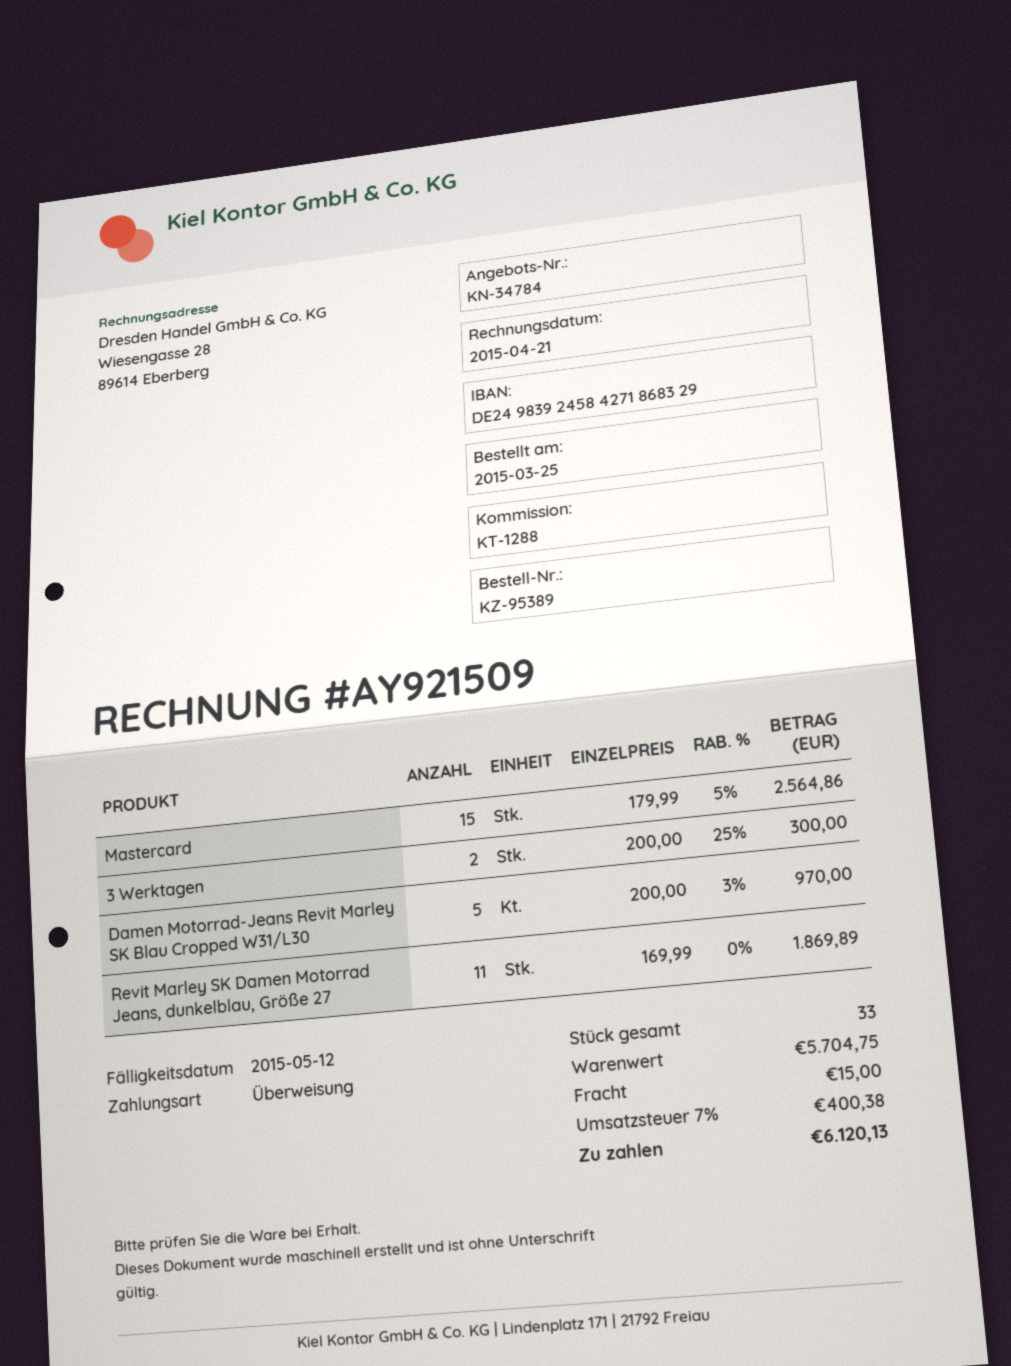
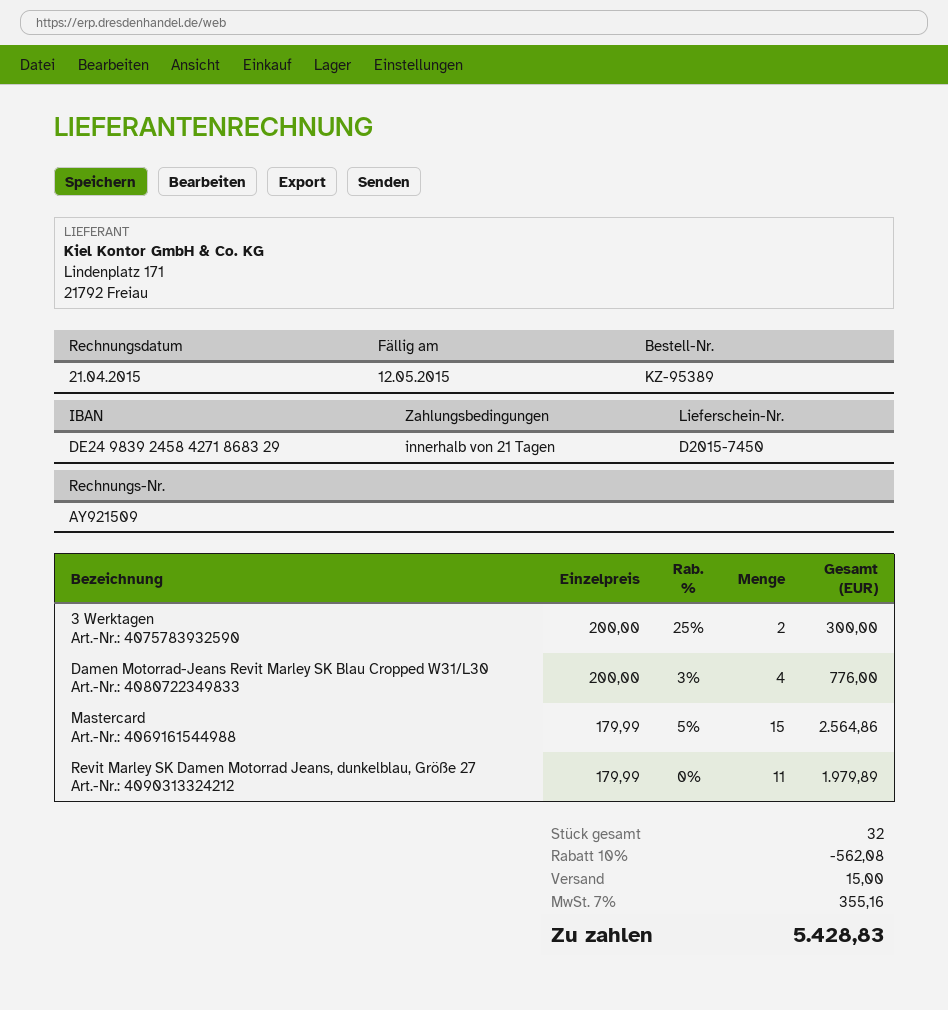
Damen Motorrad-Jeans Revit Marley SK Blau Cropped W31/L30: 5 x 200.00 - 3% = 970.00 -> 4 x 200.00 - 3% = 776.00
Revit Marley SK Damen Motorrad Jeans, dunkelblau, Größe 27: 11 x 169.99 = 1869.89 -> 11 x 179.99 = 1979.89
total quantity: 33 -> 32
discount: none -> 10% = 562.08
tax: 7% = 400.38 -> 7% = 355.16
total: 6120.13 -> 5428.83

